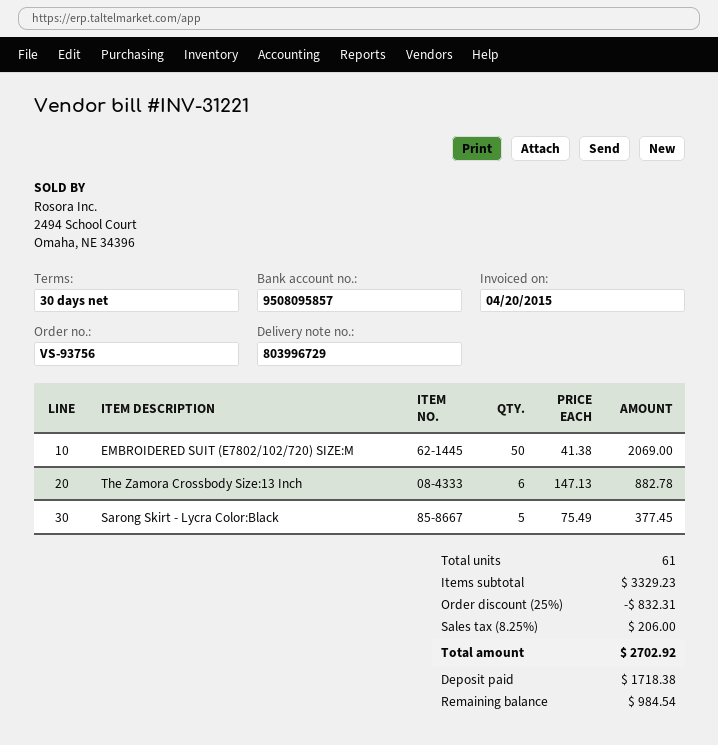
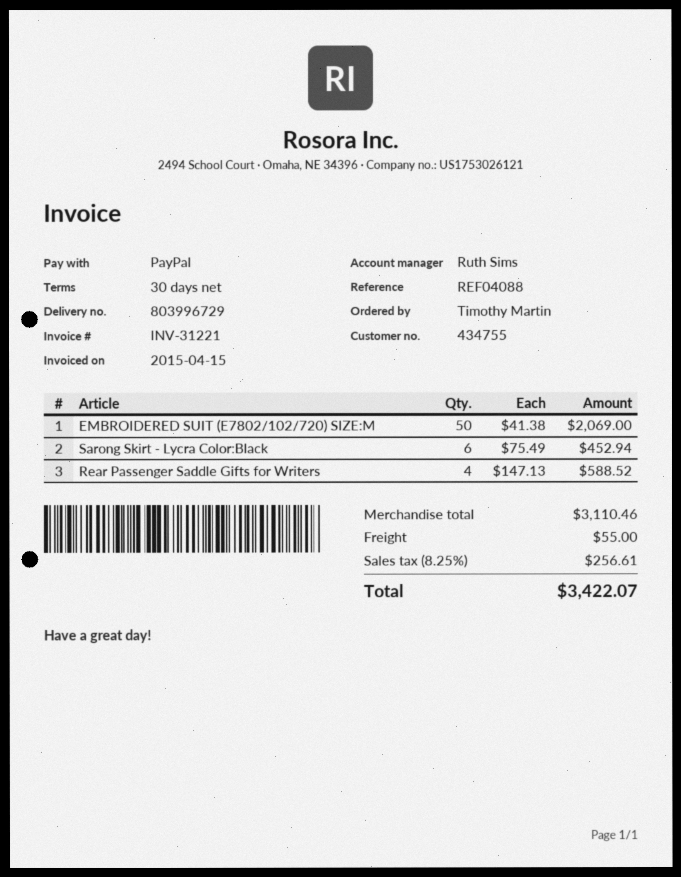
invoice date: 2015-04-20 -> 2015-04-15
The Zamora Crossbody Size:13 Inch: 6 x 147.13 = 882.78 -> none
Sarong Skirt - Lycra Color:Black: 5 x 75.49 = 377.45 -> 6 x 75.49 = 452.94
Rear Passenger Saddle Gifts for Writers: none -> 4 x 147.13 = 588.52
subtotal: 3329.23 -> 3110.46
discount: 25% = 832.31 -> none
shipping: none -> 55.00
tax: 8.25% = 206.00 -> 8.25% = 256.61
total: 2702.92 -> 3422.07

